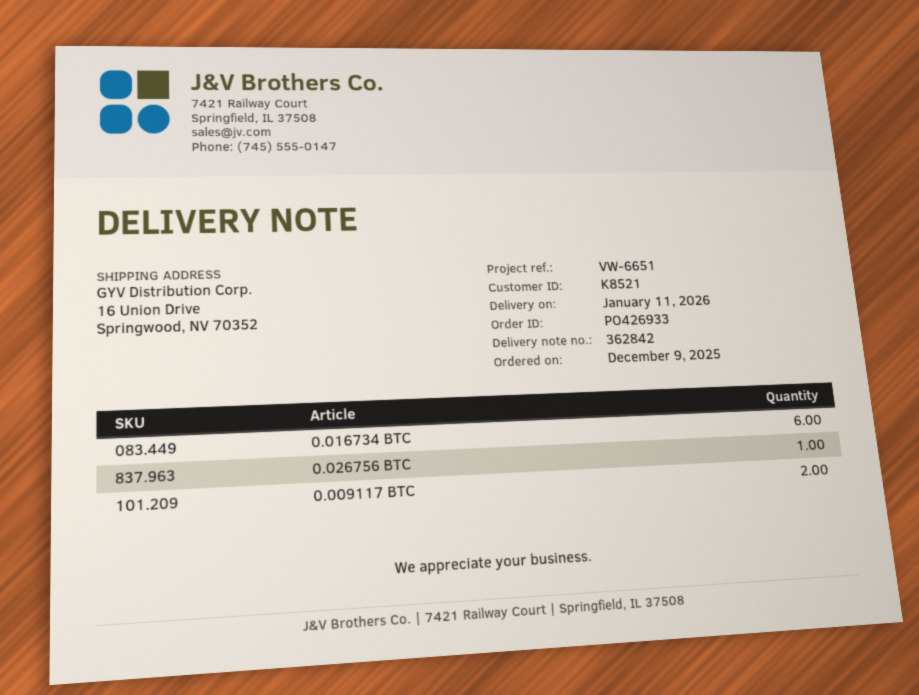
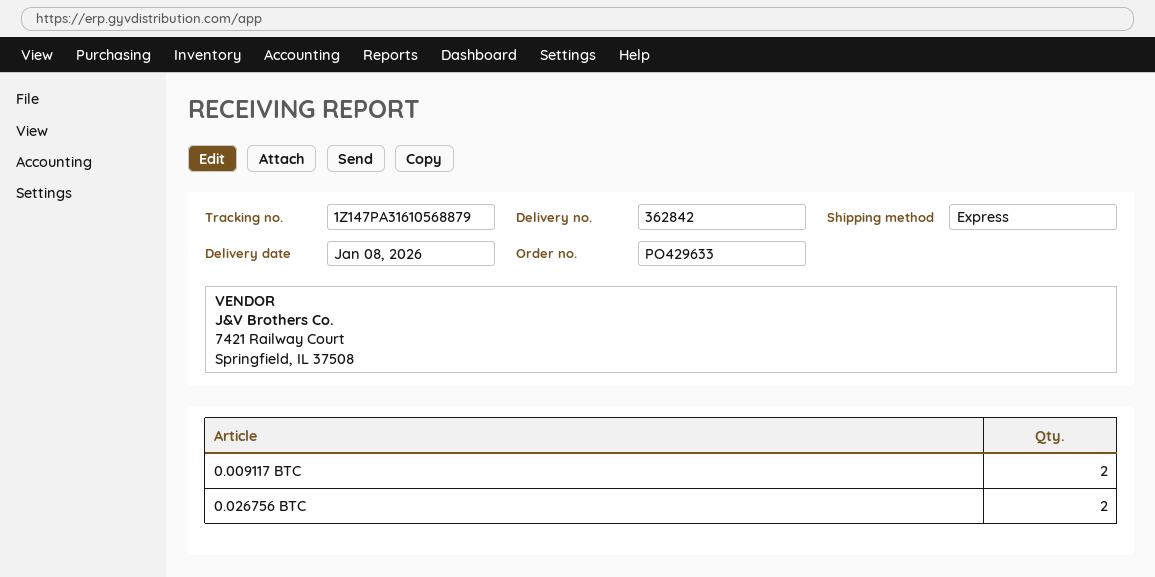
order number: PO426933 -> PO429633
delivery date: 2026-01-11 -> 2026-01-08
0.016734 BTC: 6 -> none
0.026756 BTC: 1 -> 2

